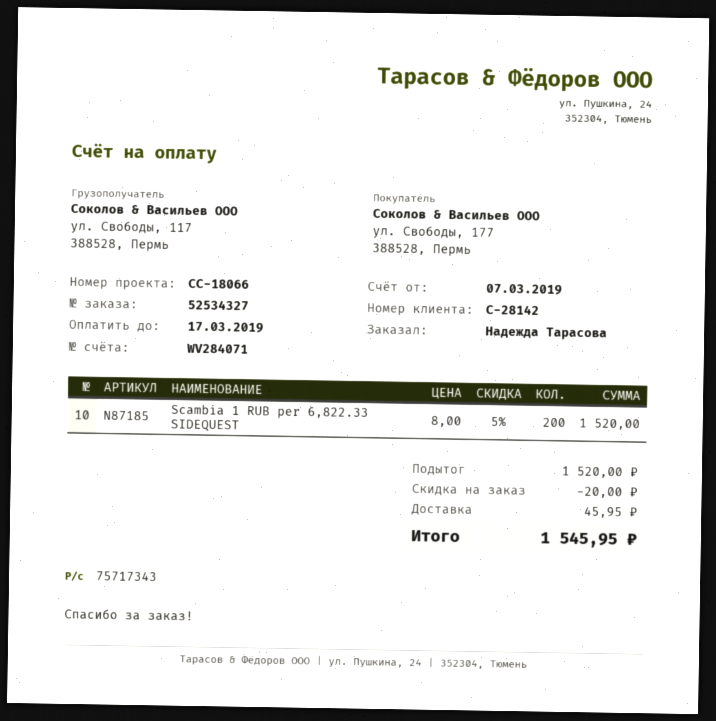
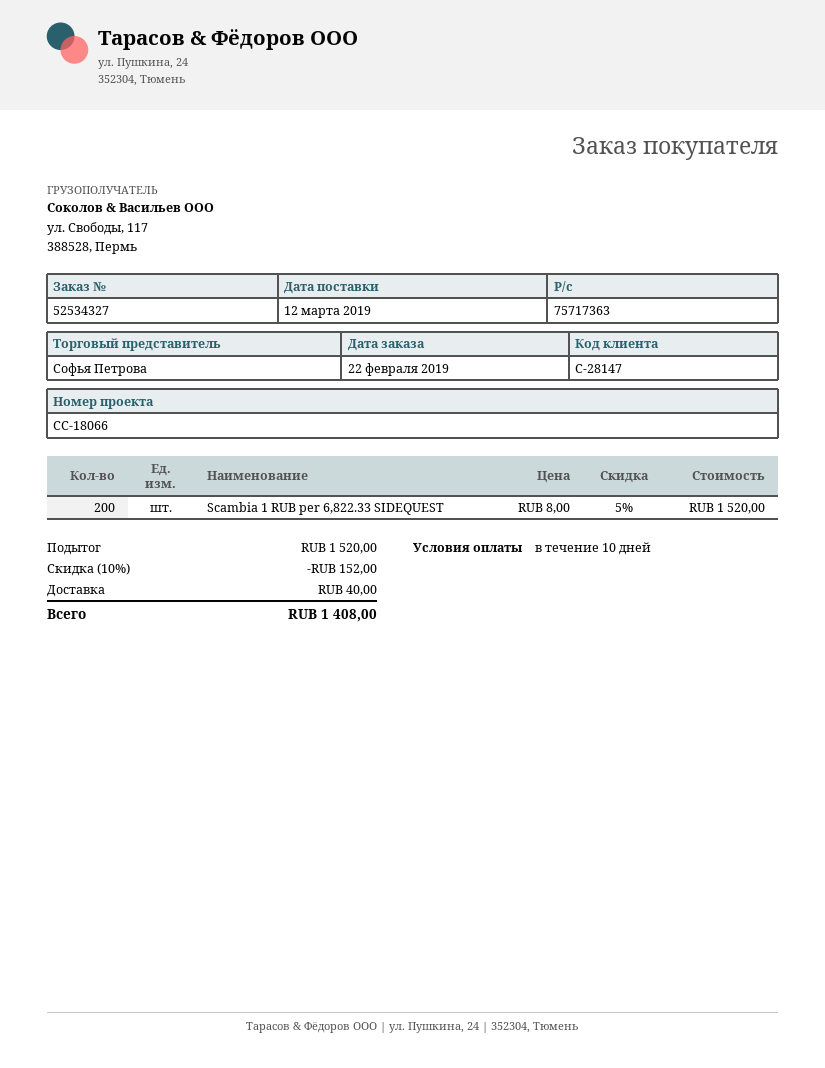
customer number: C-28142 -> C-28147
bank account: 75717343 -> 75717363
discount: 20.00 -> 152.00
shipping: 45.95 -> 40.00
total: 1545.95 -> 1408.00

